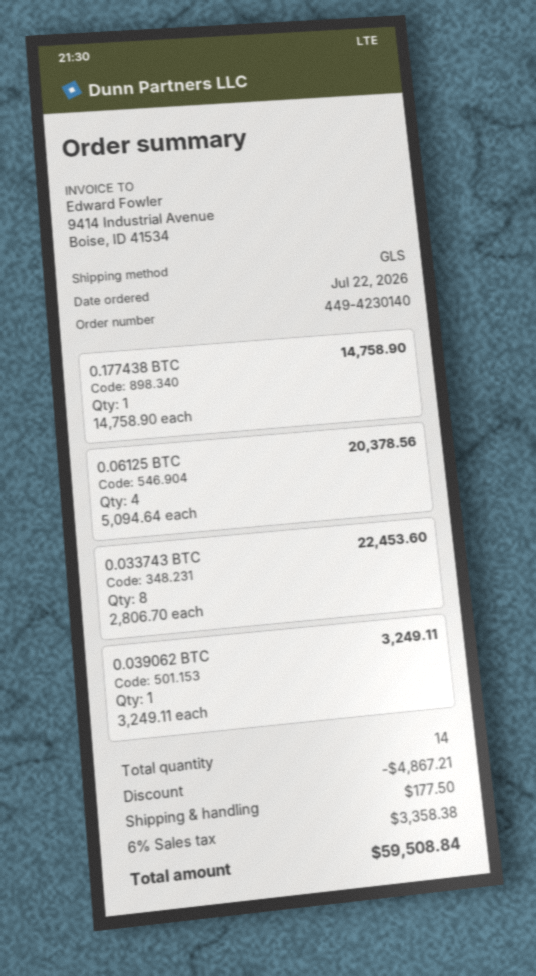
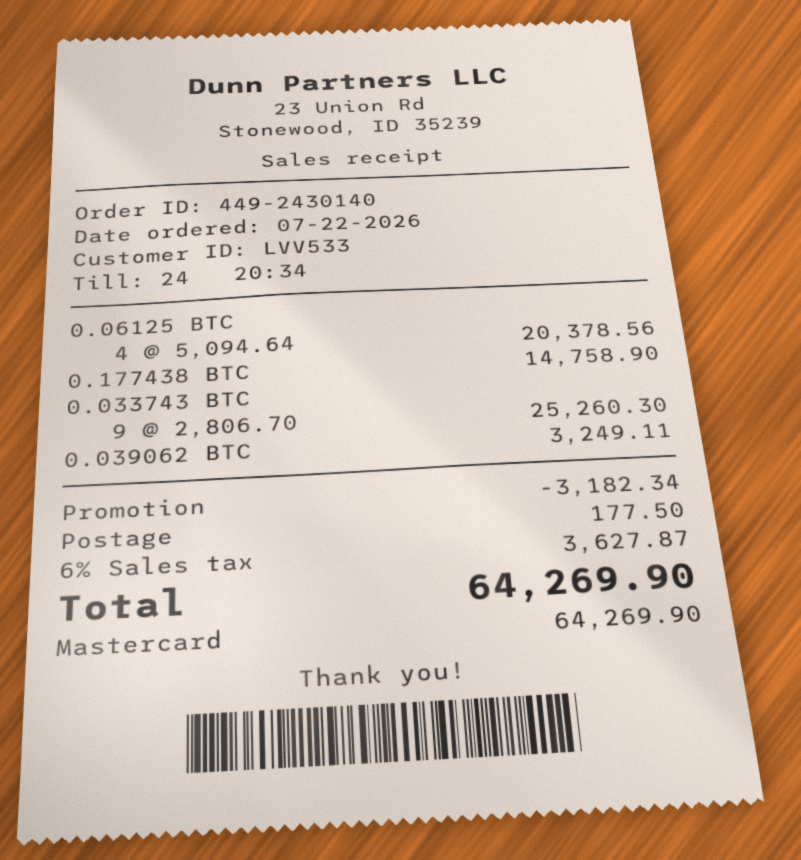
order number: 449-4230140 -> 449-2430140
0.033743 BTC: 8 x 2806.70 = 22453.60 -> 9 x 2806.70 = 25260.30
discount: 4867.21 -> 3182.34
tax: 6% = 3358.38 -> 6% = 3627.87
total: 59508.84 -> 64269.90

